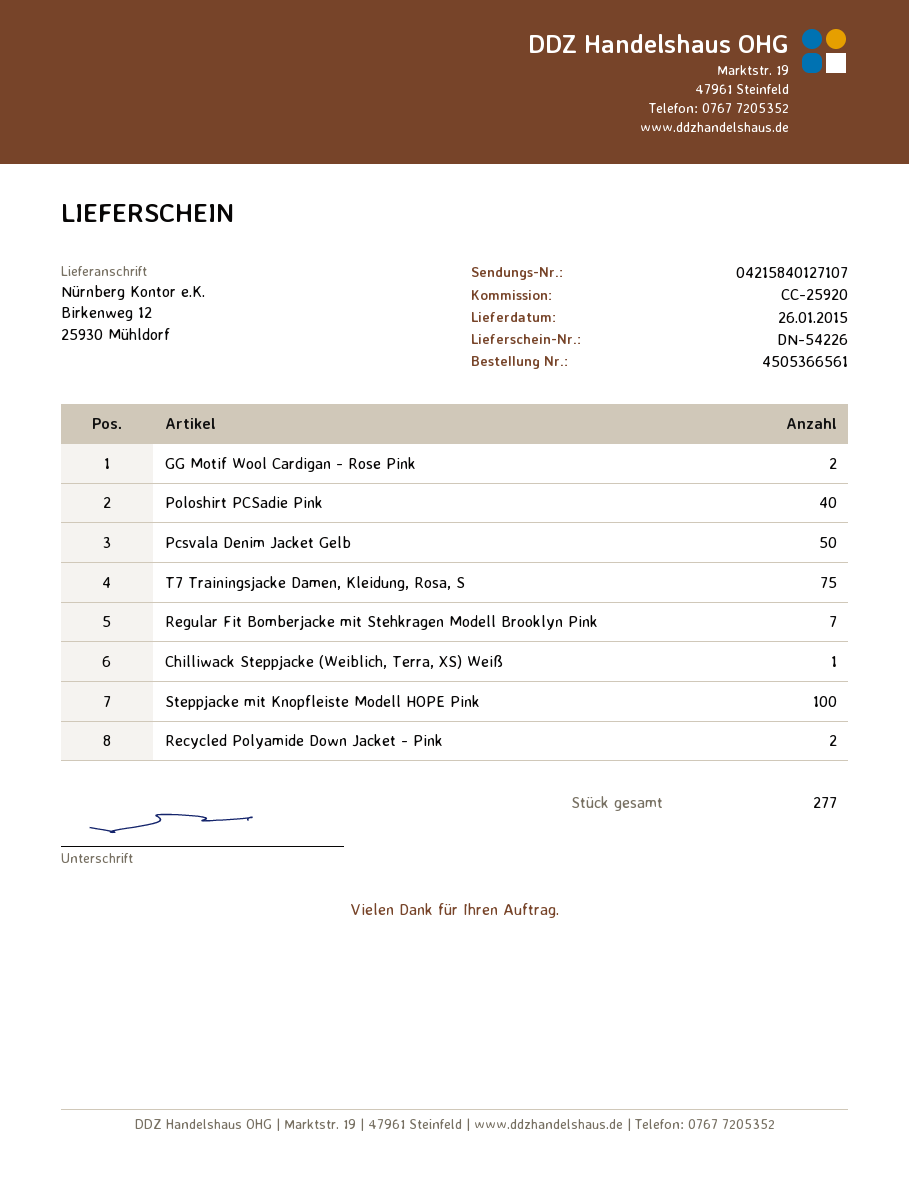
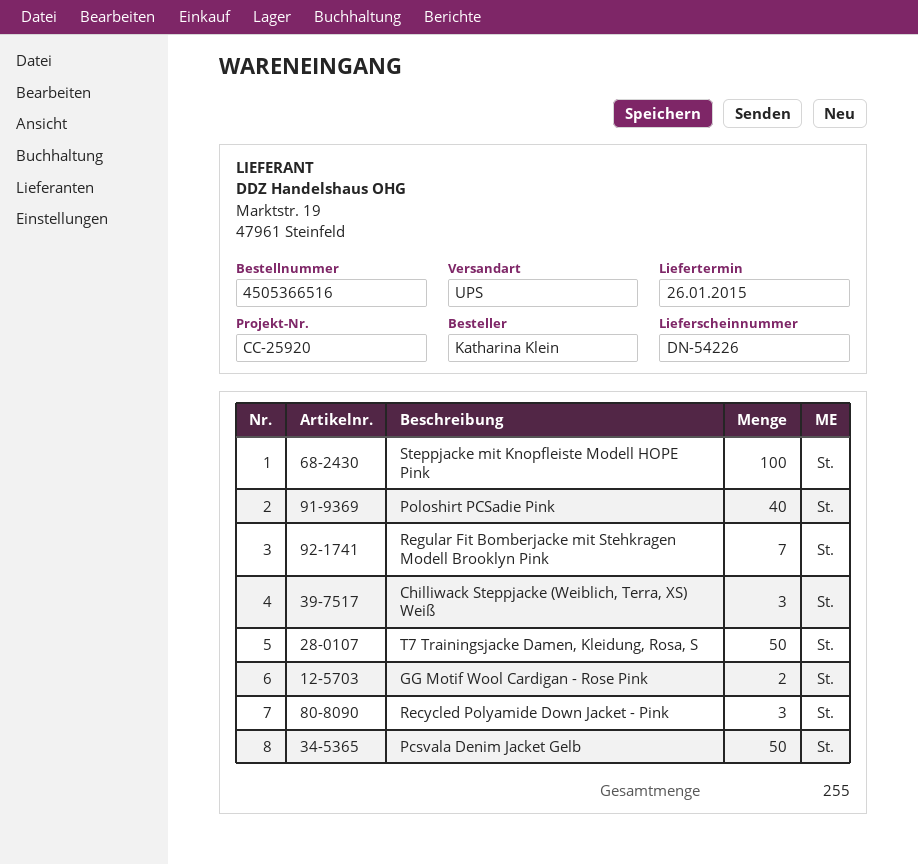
order number: 4505366561 -> 4505366516
T7 Trainingsjacke Damen, Kleidung, Rosa, S: 75 -> 50
Chilliwack Steppjacke (Weiblich, Terra, XS) Weiß: 1 -> 3
Recycled Polyamide Down Jacket - Pink: 2 -> 3
total quantity: 277 -> 255

